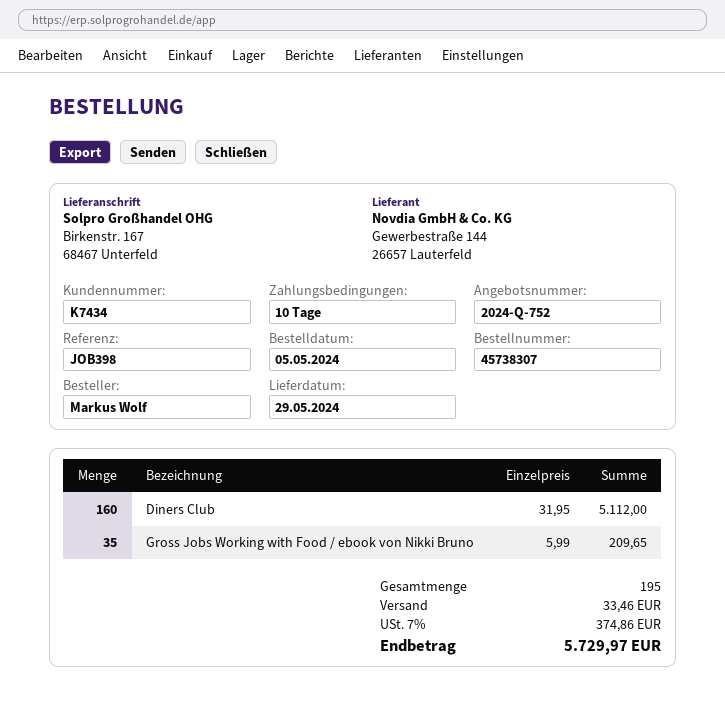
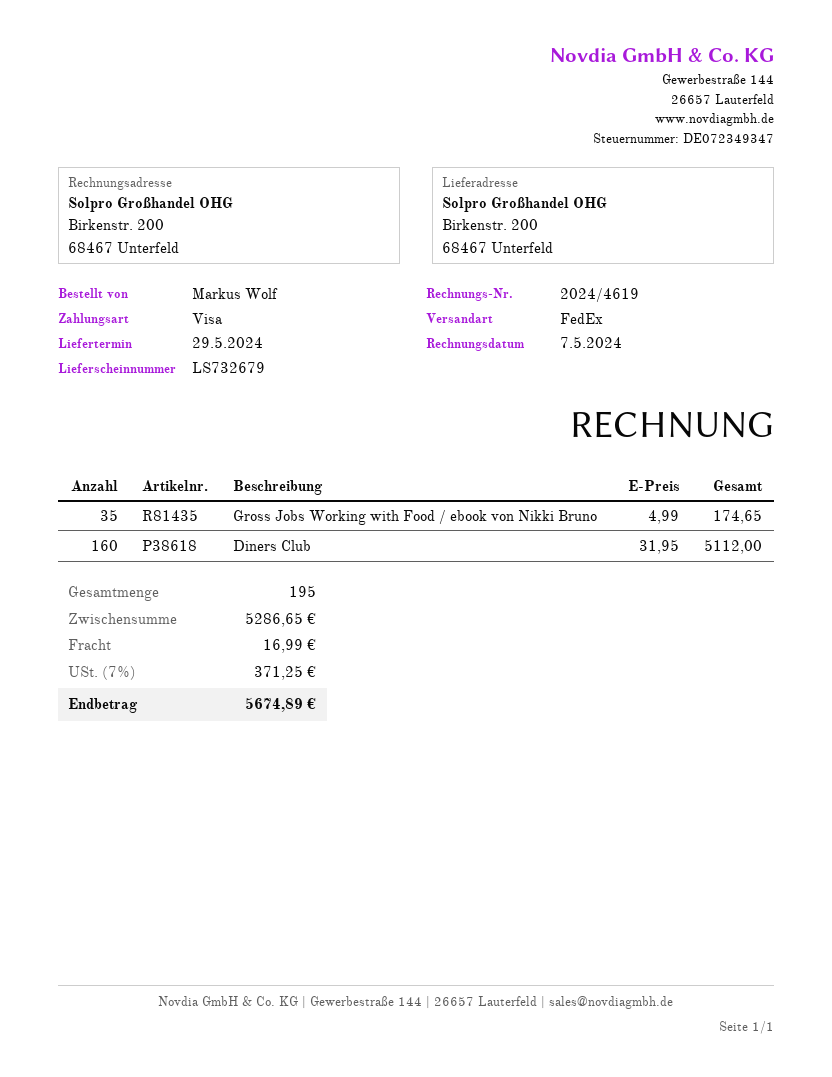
ship to: Birkenstr. 167, 68467 Unterfeld -> Birkenstr. 200, 68467 Unterfeld
Gross Jobs Working with Food / ebook von Nikki Bruno: 35 x 5.99 = 209.65 -> 35 x 4.99 = 174.65
shipping: 33.46 -> 16.99
tax: 7% = 374.86 -> 7% = 371.25
total: 5729.97 -> 5674.89

